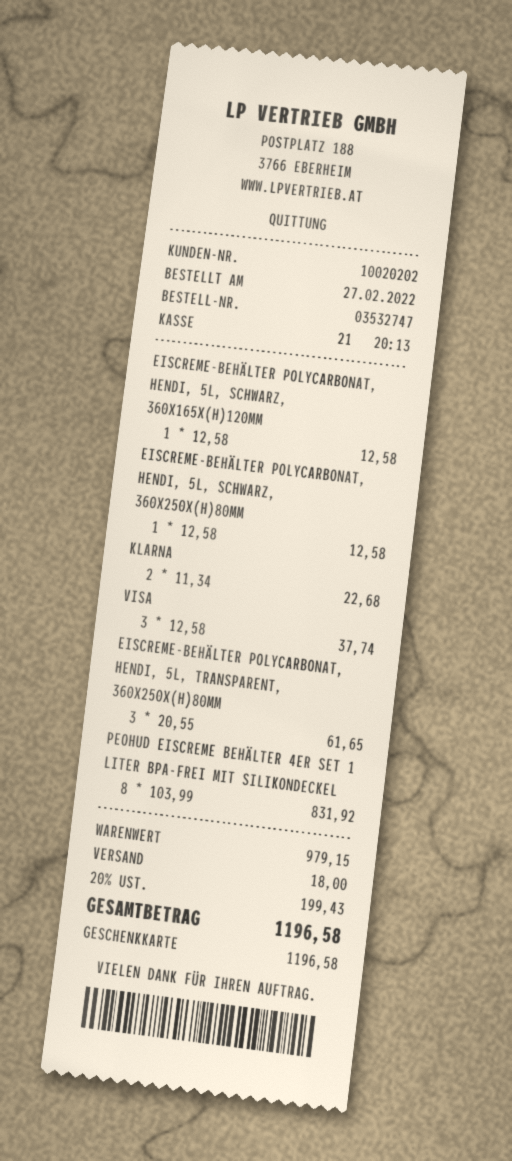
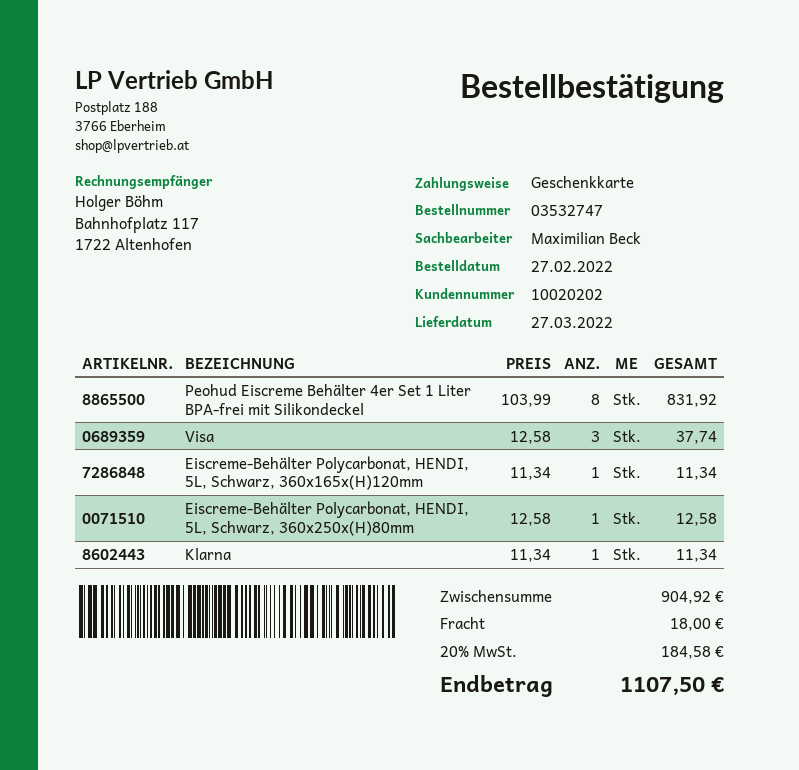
EISCREME-BEHÄLTER POLYCARBONAT, HENDI, 5L, SCHWARZ, 360X165X(H)120MM: 1 x 12.58 = 12.58 -> 1 x 11.34 = 11.34
KLARNA: 2 x 11.34 = 22.68 -> 1 x 11.34 = 11.34
EISCREME-BEHÄLTER POLYCARBONAT, HENDI, 5L, TRANSPARENT, 360X250X(H)80MM: 3 x 20.55 = 61.65 -> none
subtotal: 979.15 -> 904.92
tax: 20% = 199.43 -> 20% = 184.58
total: 1196.58 -> 1107.50

